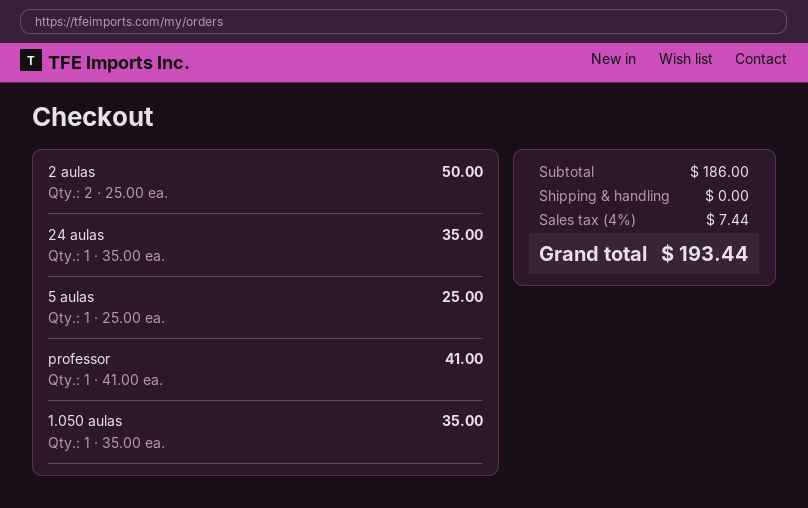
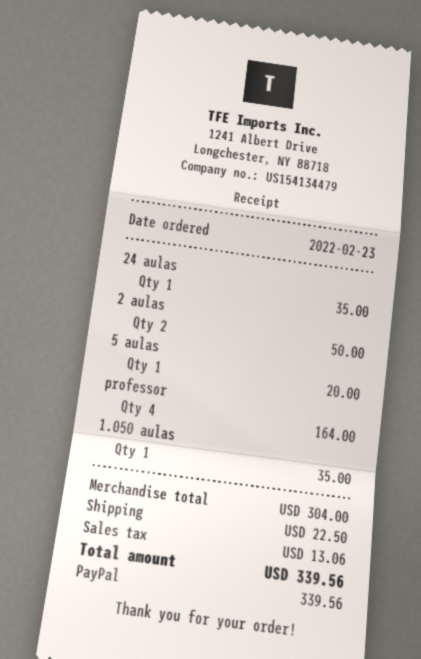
5 aulas: 1 for 25.00 -> 1 for 20.00
professor: 1 for 41.00 -> 4 for 164.00
subtotal: 186.00 -> 304.00
shipping: 0.00 -> 22.50
tax: 7.44 -> 13.06
total: 193.44 -> 339.56

